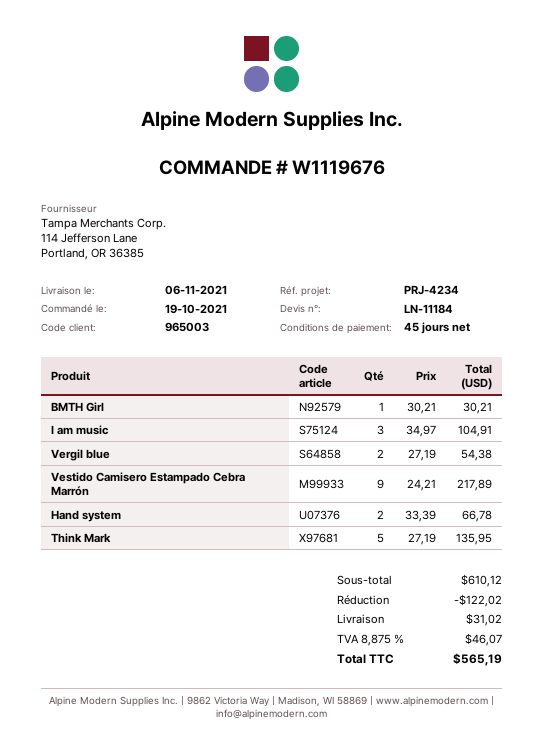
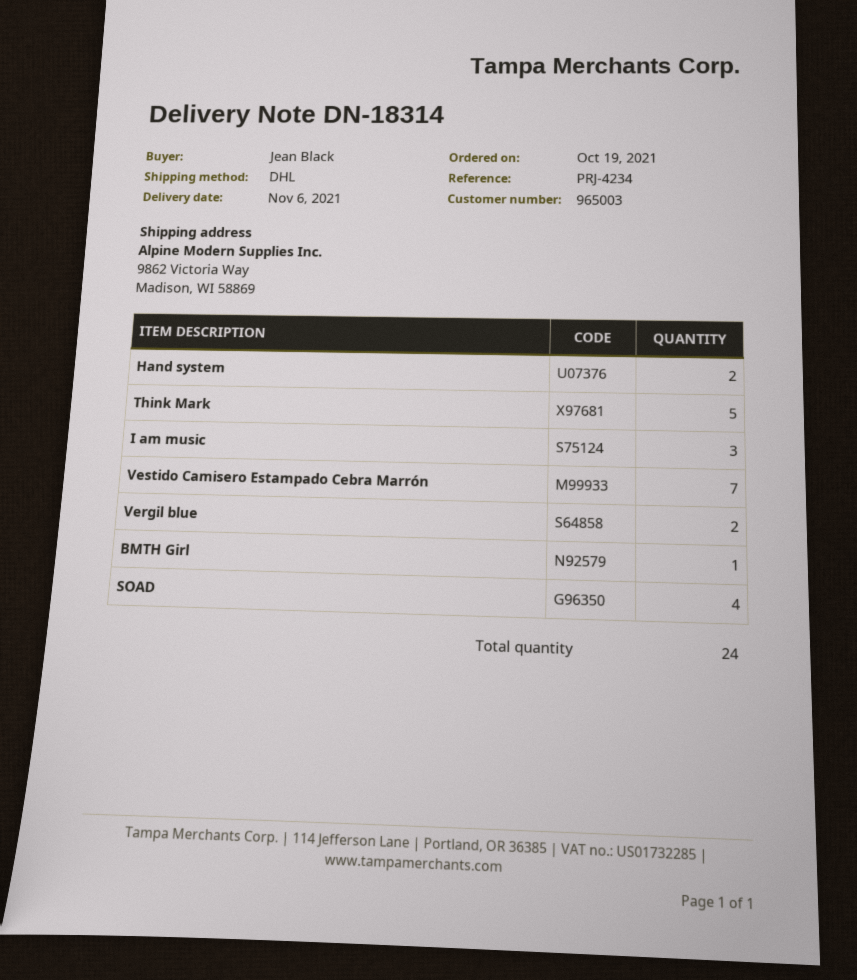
Vestido Camisero Estampado Cebra Marrón: 9 -> 7
SOAD: none -> 4

